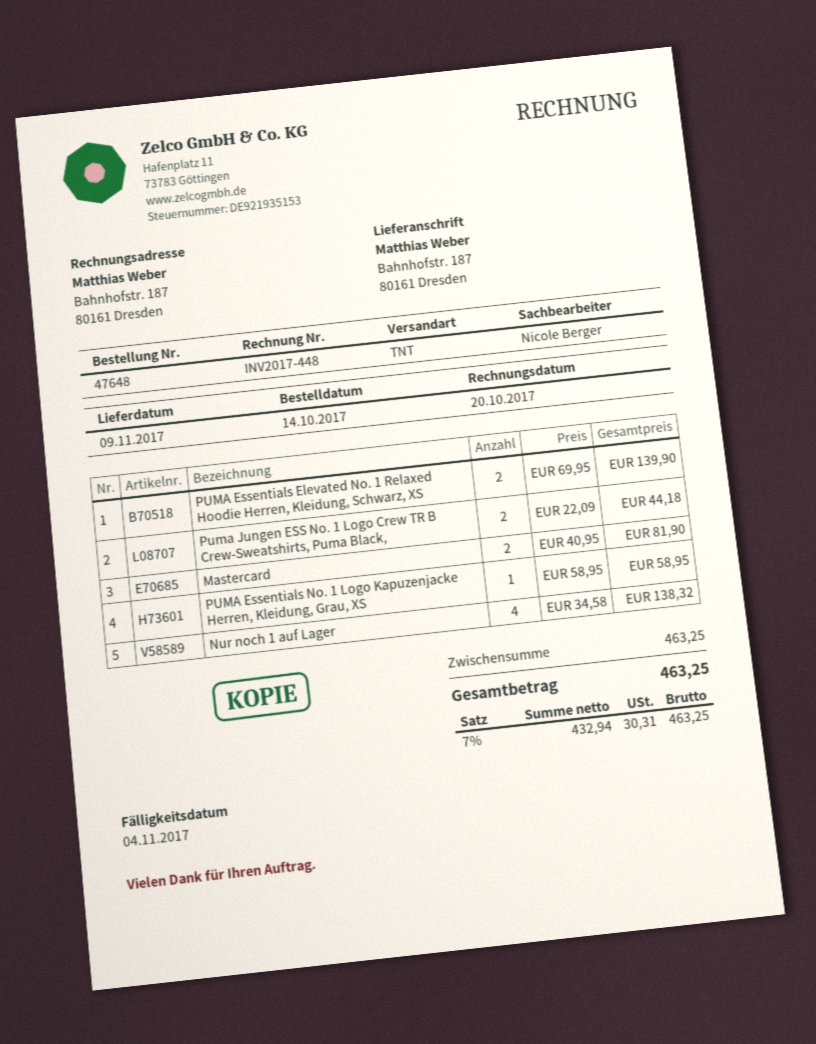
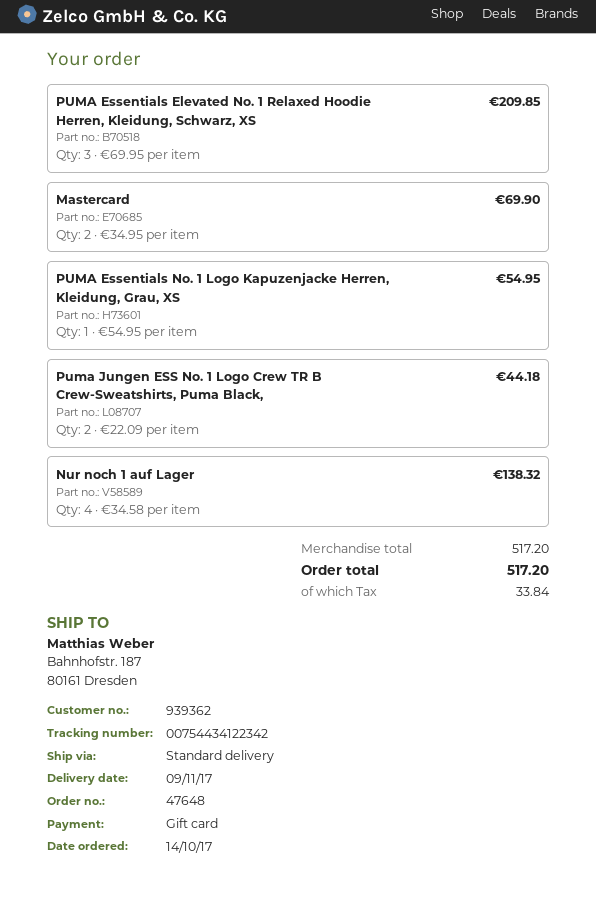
shipping method: TNT -> standard
PUMA Essentials Elevated No. 1 Relaxed Hoodie Herren, Kleidung, Schwarz, XS: 2 x 69.95 = 139.90 -> 3 x 69.95 = 209.85
Mastercard: 2 x 40.95 = 81.90 -> 2 x 34.95 = 69.90
PUMA Essentials No. 1 Logo Kapuzenjacke Herren, Kleidung, Grau, XS: 1 x 58.95 = 58.95 -> 1 x 54.95 = 54.95
subtotal: 463.25 -> 517.20
tax: 30.31 -> 33.84
total: 463.25 -> 517.20

